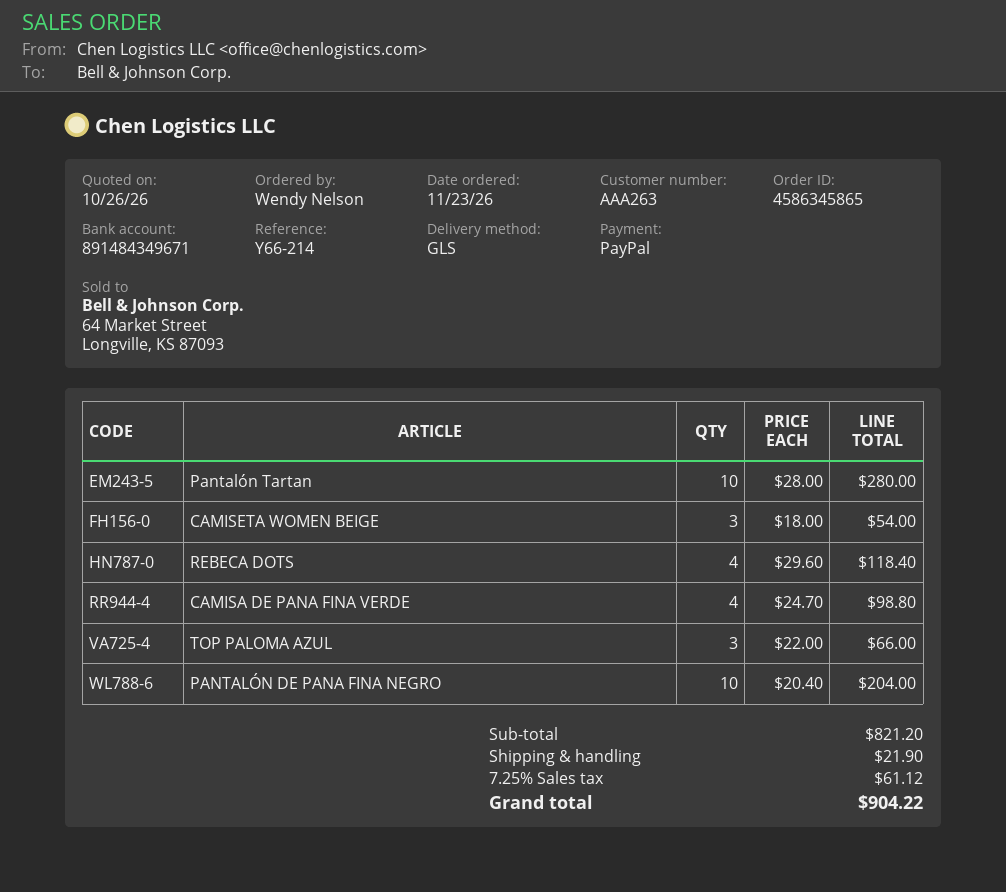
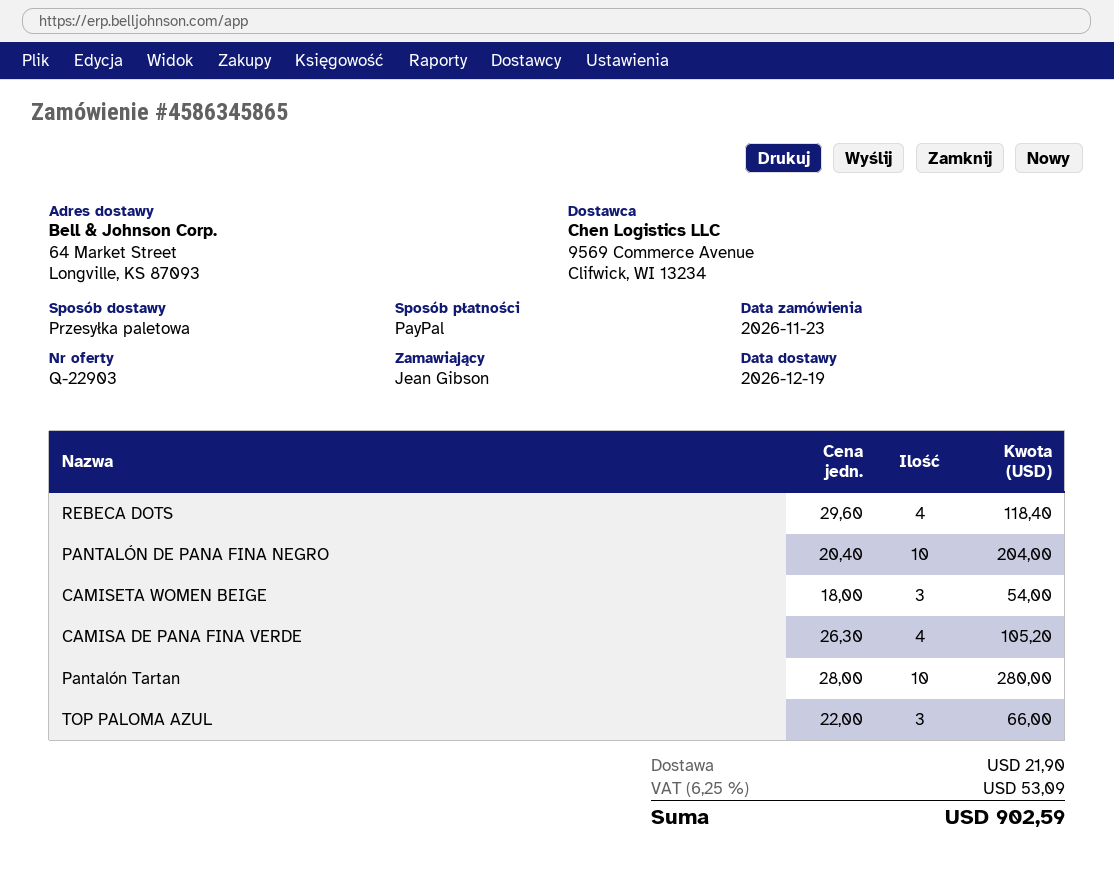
ordered by: Wendy Nelson -> Jean Gibson
shipping method: GLS -> pallet freight
CAMISA DE PANA FINA VERDE: 4 x 24.70 = 98.80 -> 4 x 26.30 = 105.20
tax: 7.25% = 61.12 -> 6.25% = 53.09
total: 904.22 -> 902.59

